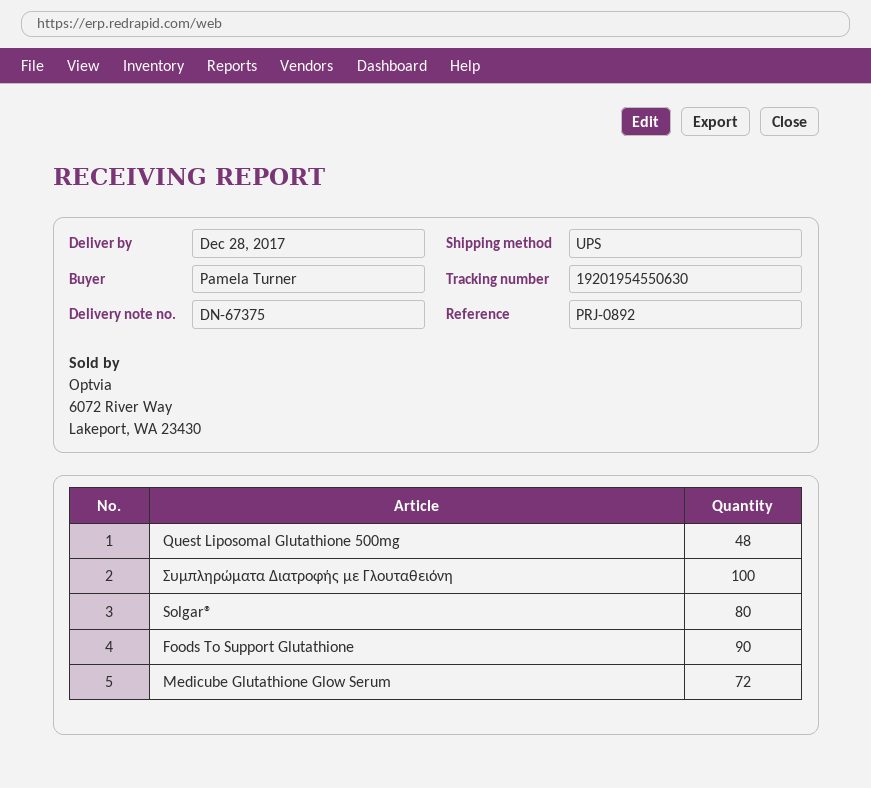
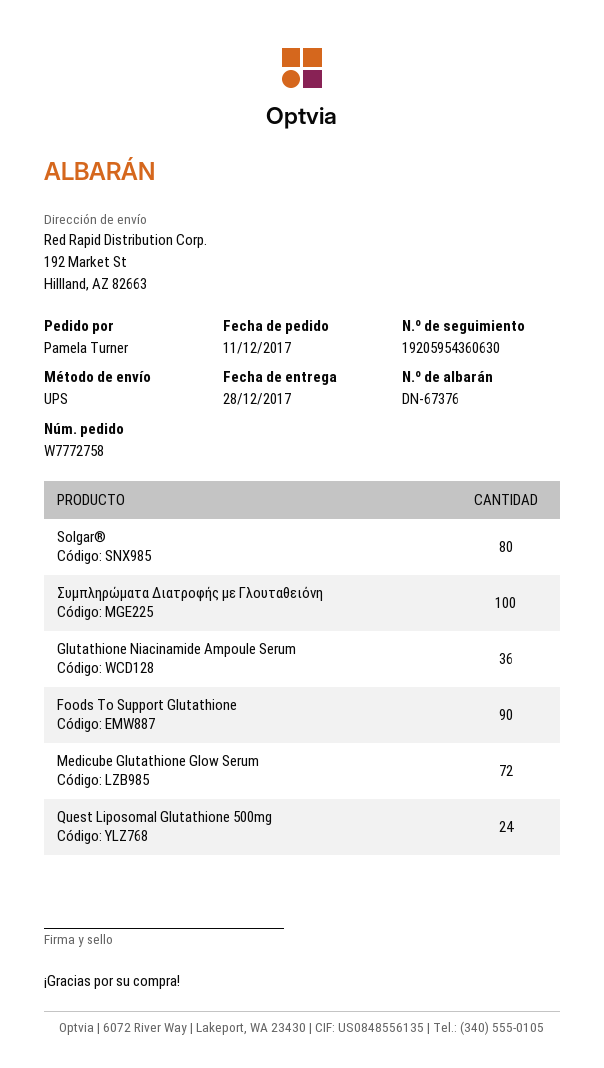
delivery note number: DN-67375 -> DN-67376
tracking number: 19201954550630 -> 19205954360630
Quest Liposomal Glutathione 500mg: 48 -> 24
Glutathione Niacinamide Ampoule Serum: none -> 36

